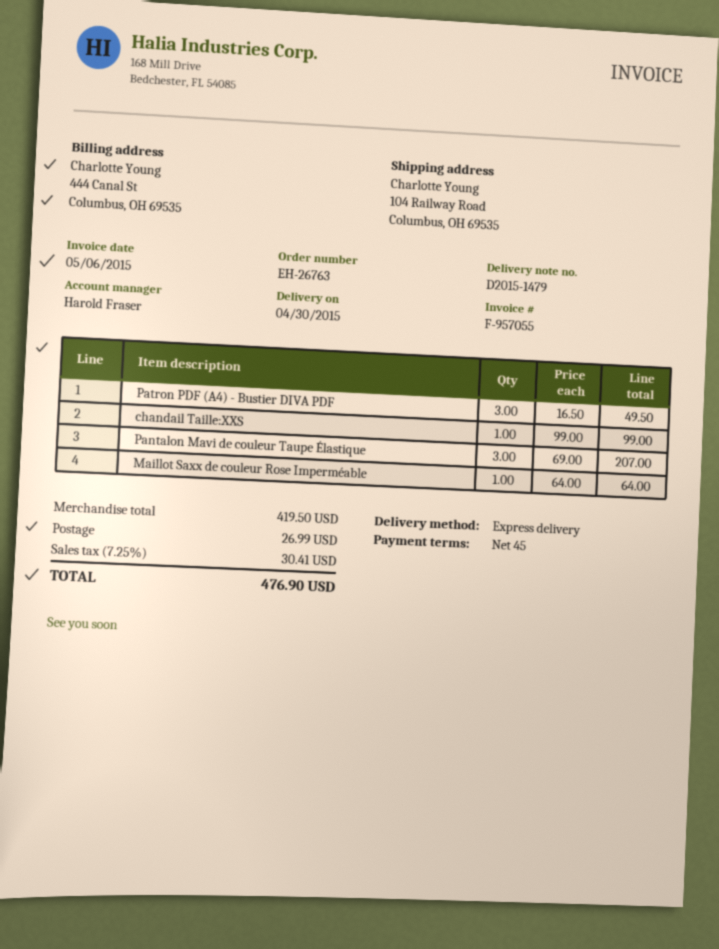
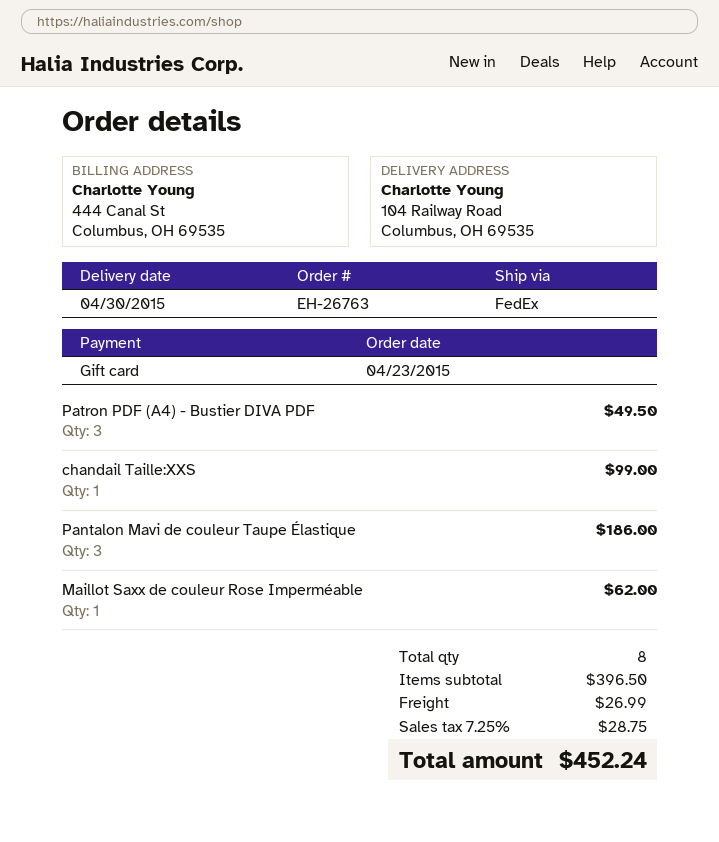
shipping method: express -> FedEx
Pantalon Mavi de couleur Taupe Élastique: 3 for 207.00 -> 3 for 186.00
Maillot Saxx de couleur Rose Imperméable: 1 for 64.00 -> 1 for 62.00
subtotal: 419.50 -> 396.50
tax: 7.25% = 30.41 -> 7.25% = 28.75
total: 476.90 -> 452.24

